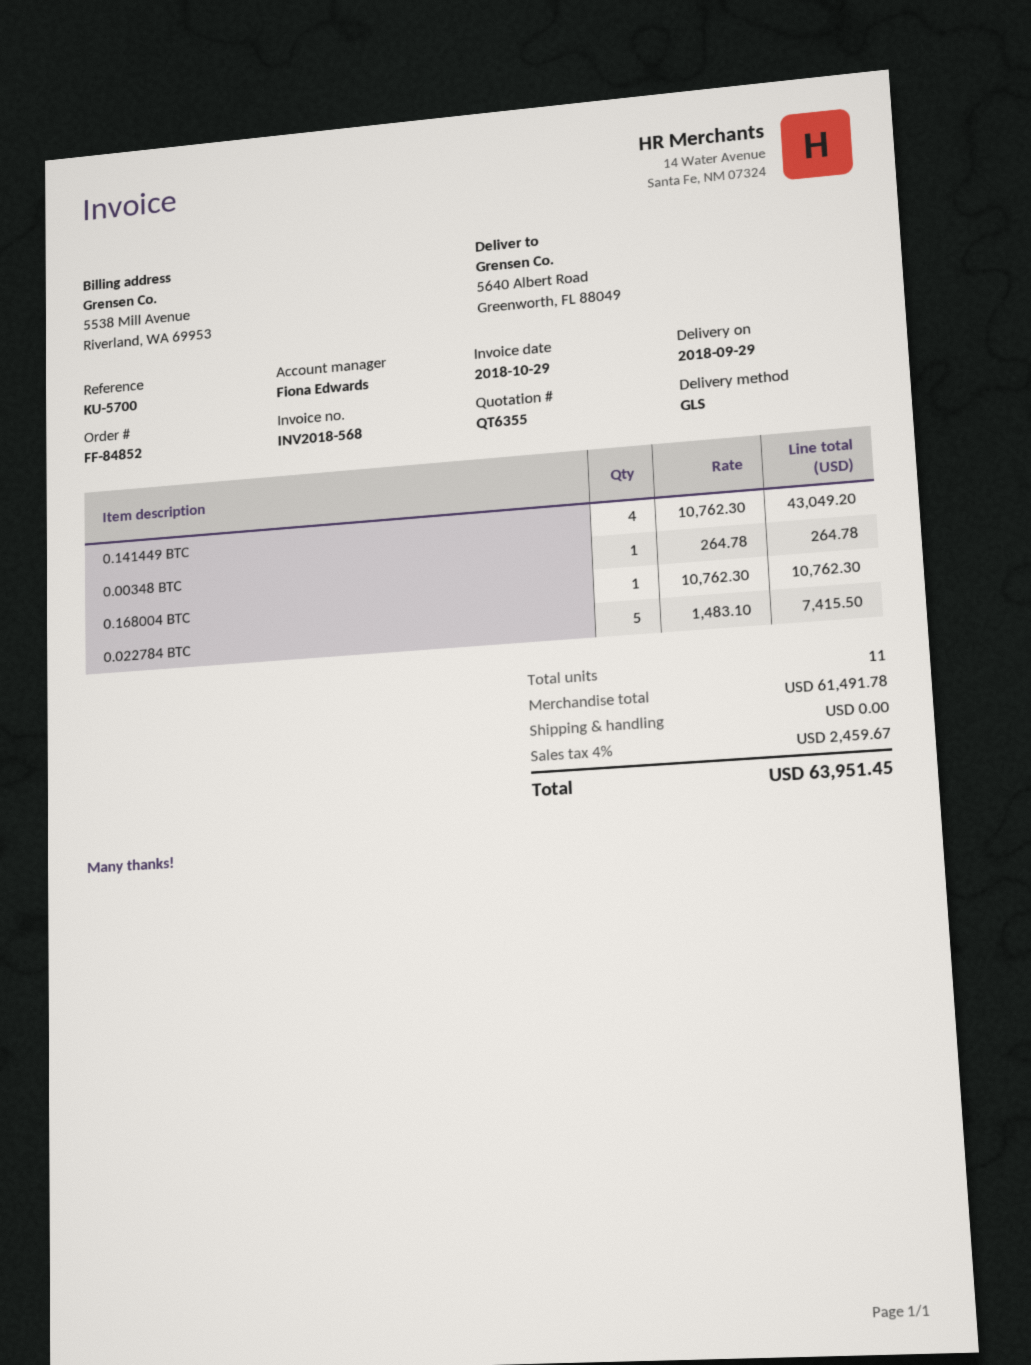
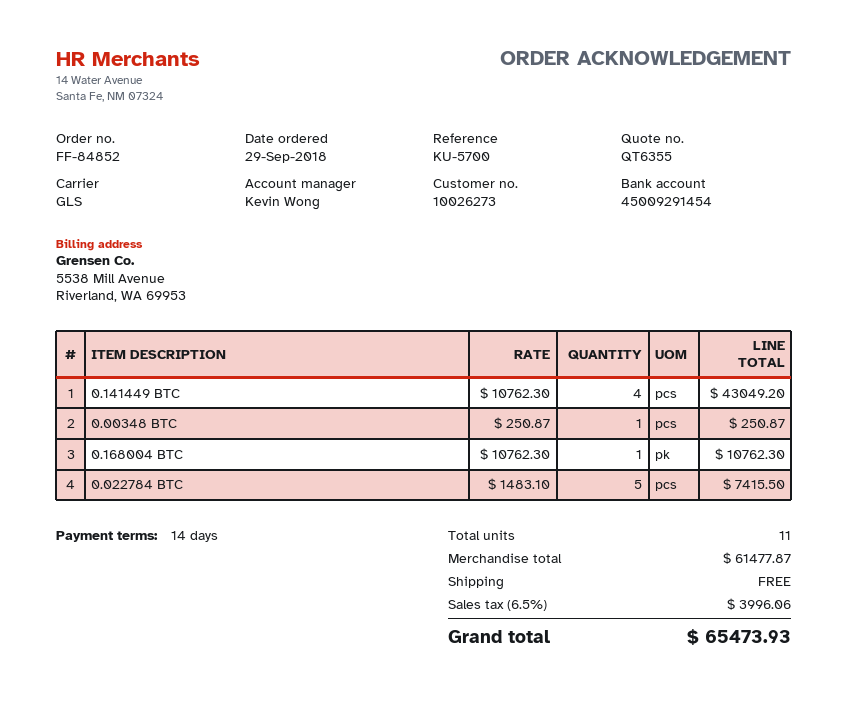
sales rep: Fiona Edwards -> Kevin Wong
0.00348 BTC: 1 x 264.78 = 264.78 -> 1 x 250.87 = 250.87
subtotal: 61491.78 -> 61477.87
tax: 4% = 2459.67 -> 6.5% = 3996.06
total: 63951.45 -> 65473.93

